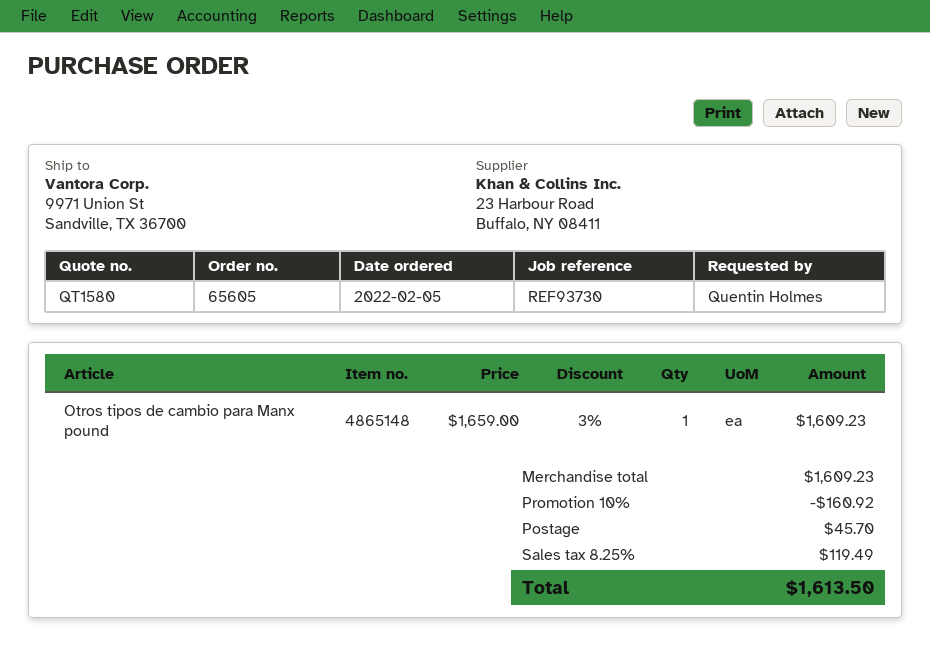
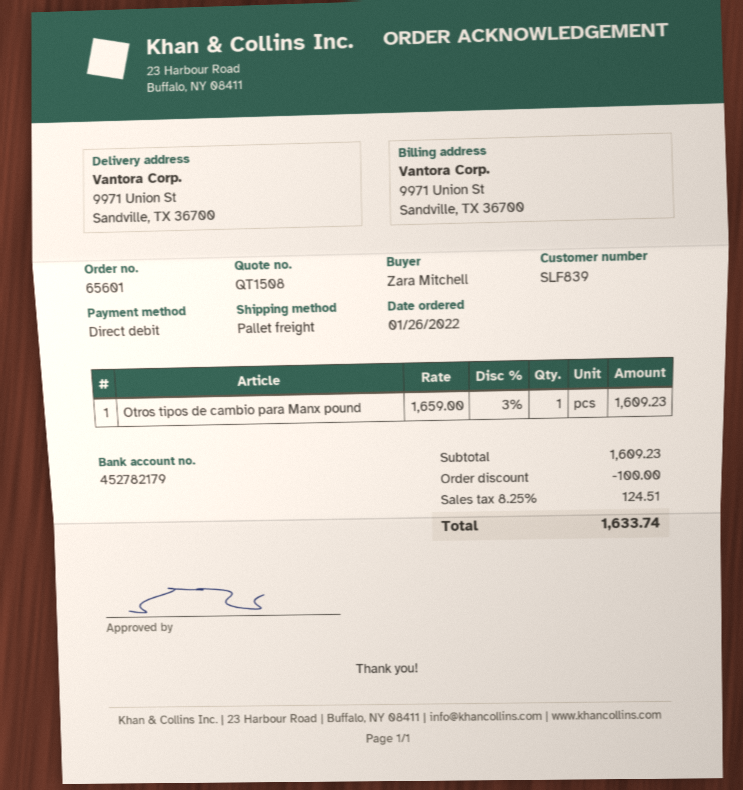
quote number: QT1580 -> QT1508
order number: 65605 -> 65601
order date: 2022-02-05 -> 2022-01-26
ordered by: Quentin Holmes -> Zara Mitchell
discount: 160.92 -> 100.00
shipping: 45.70 -> none
tax: 8.25% = 119.49 -> 8.25% = 124.51
total: 1613.50 -> 1633.74

